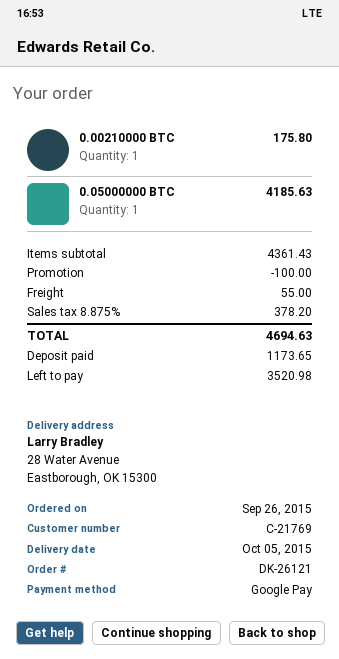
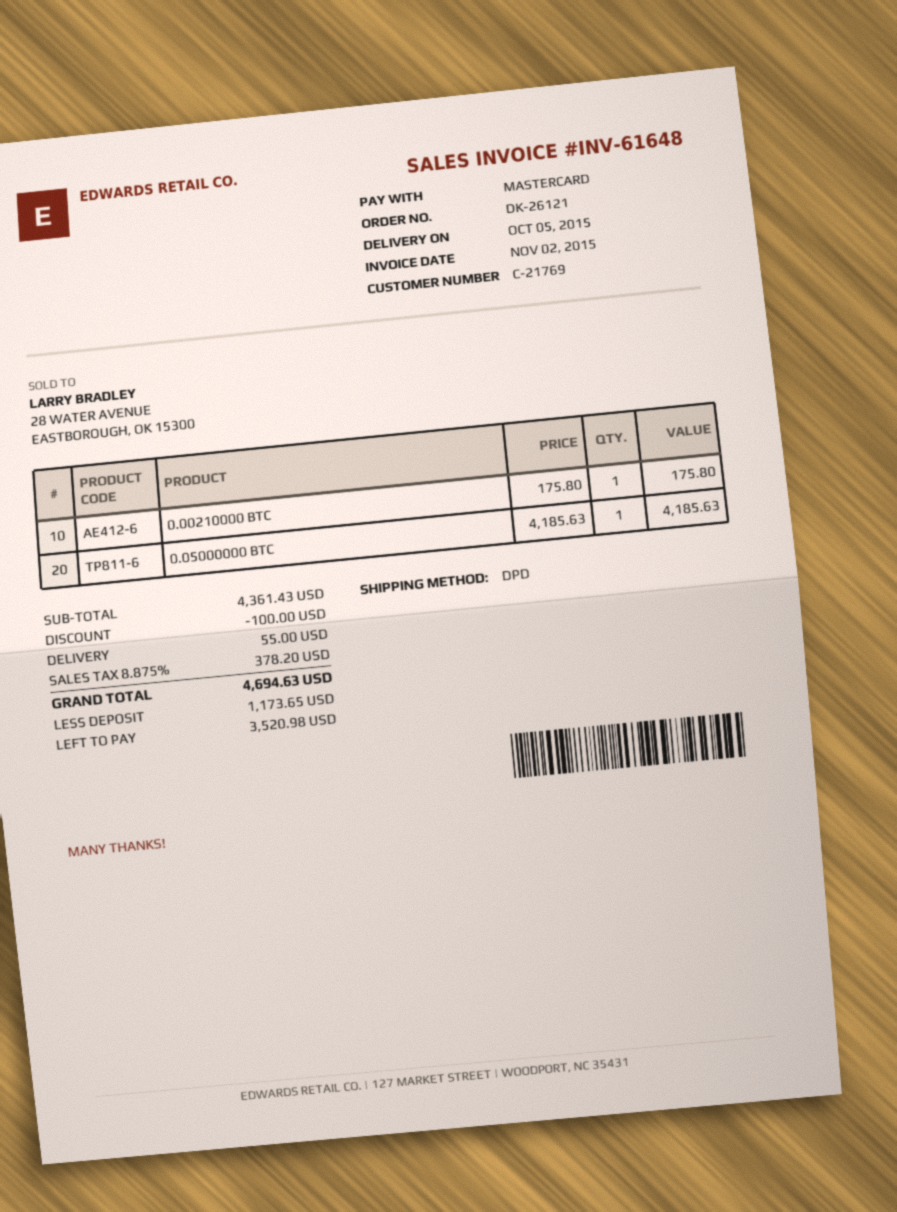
payment method: Google Pay -> Mastercard

